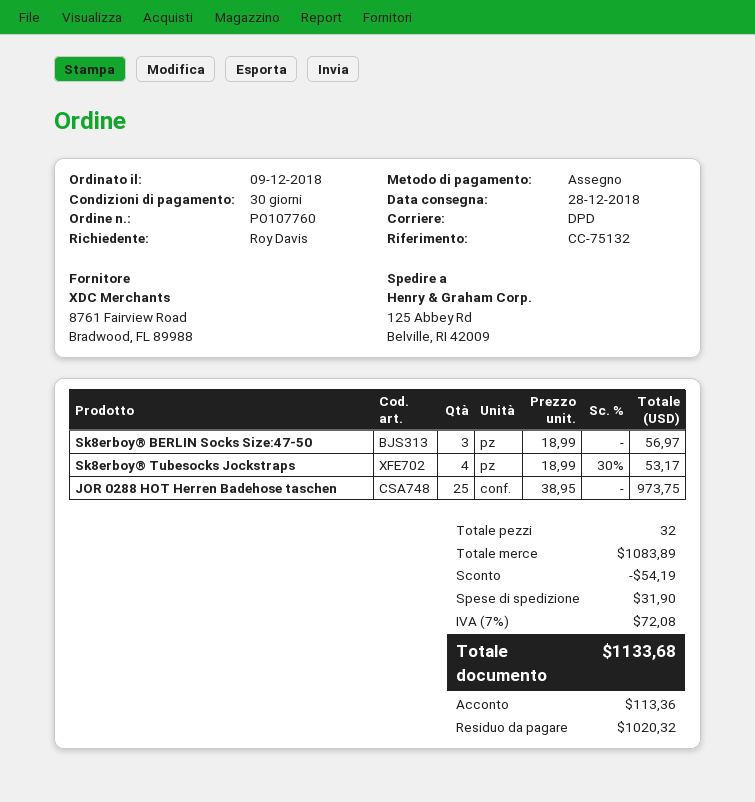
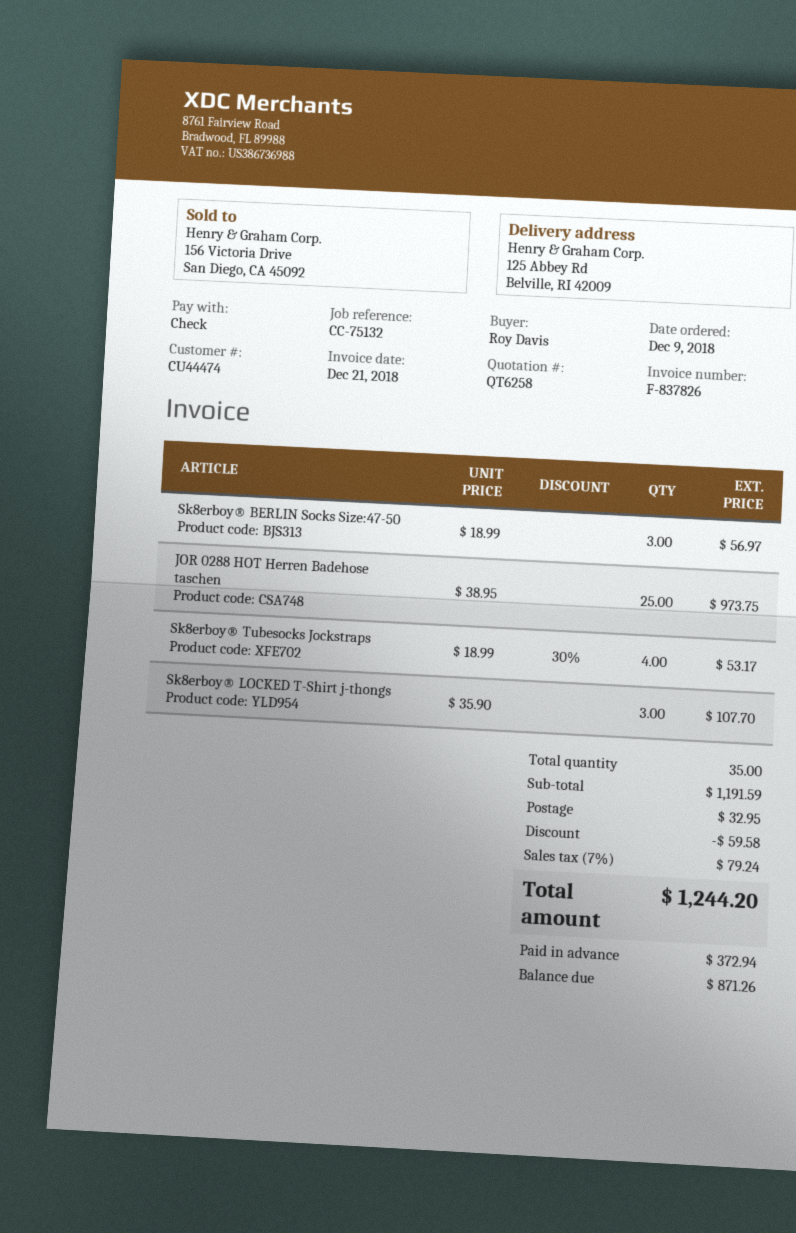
Sk8erboy® LOCKED T-Shirt j-thongs: none -> 3 x 35.90 = 107.70
total quantity: 32 -> 35
subtotal: 1083.89 -> 1191.59
discount: 54.19 -> 59.58
shipping: 31.90 -> 32.95
tax: 7% = 72.08 -> 7% = 79.24
total: 1133.68 -> 1244.20
deposit: 113.36 -> 372.94
balance: 1020.32 -> 871.26

